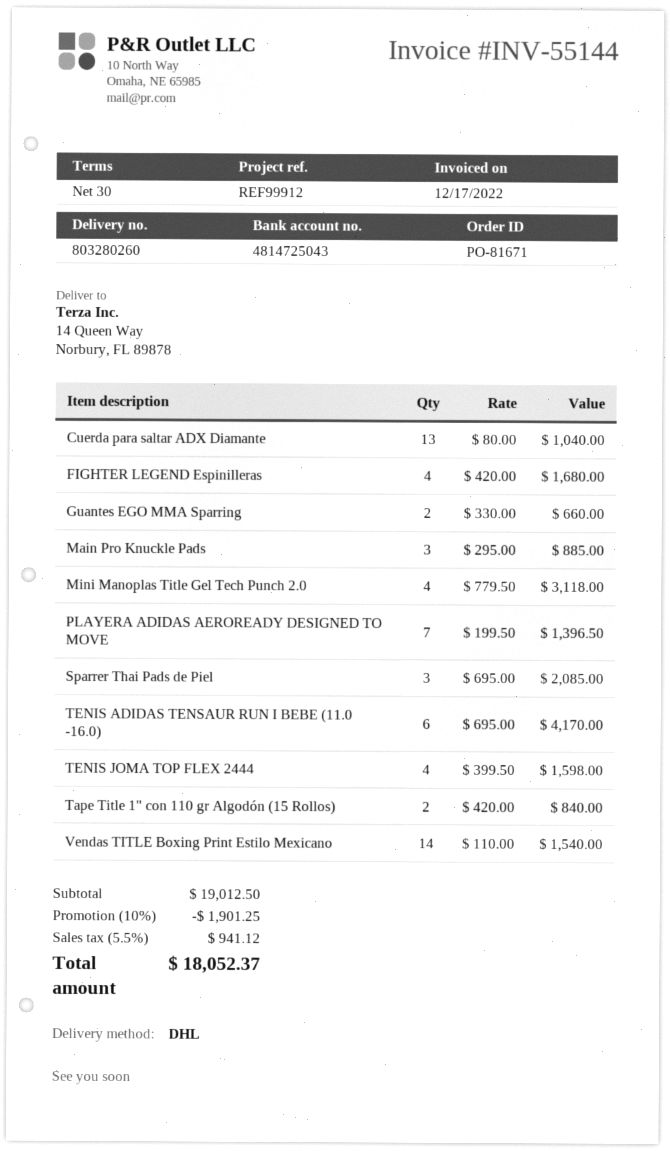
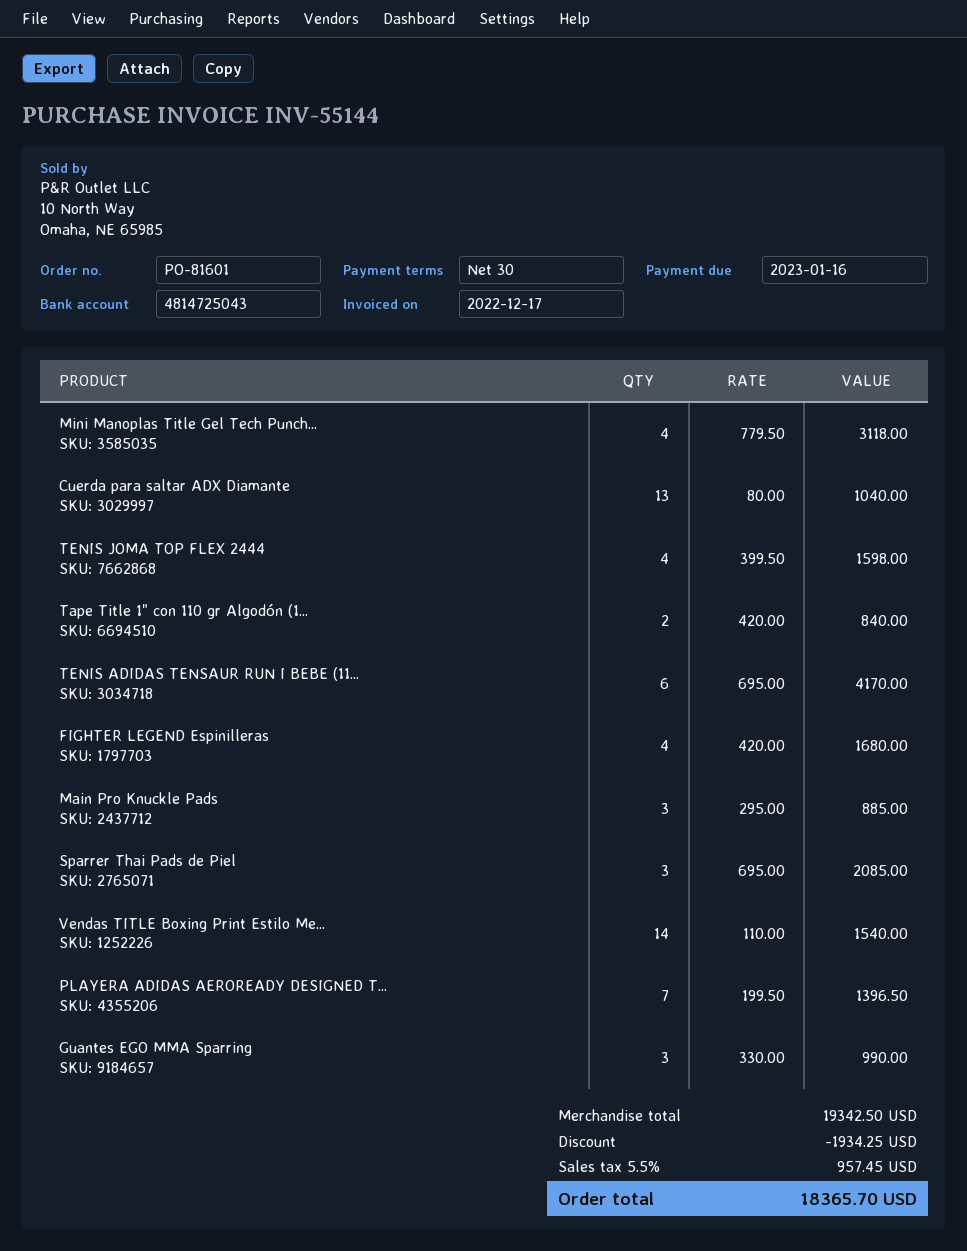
order number: PO-81671 -> PO-81601
Guantes EGO MMA Sparring: 2 x 330.00 = 660.00 -> 3 x 330.00 = 990.00
subtotal: 19012.50 -> 19342.50
discount: 1901.25 -> 1934.25
tax: 5.5% = 941.12 -> 5.5% = 957.45
total: 18052.37 -> 18365.70

